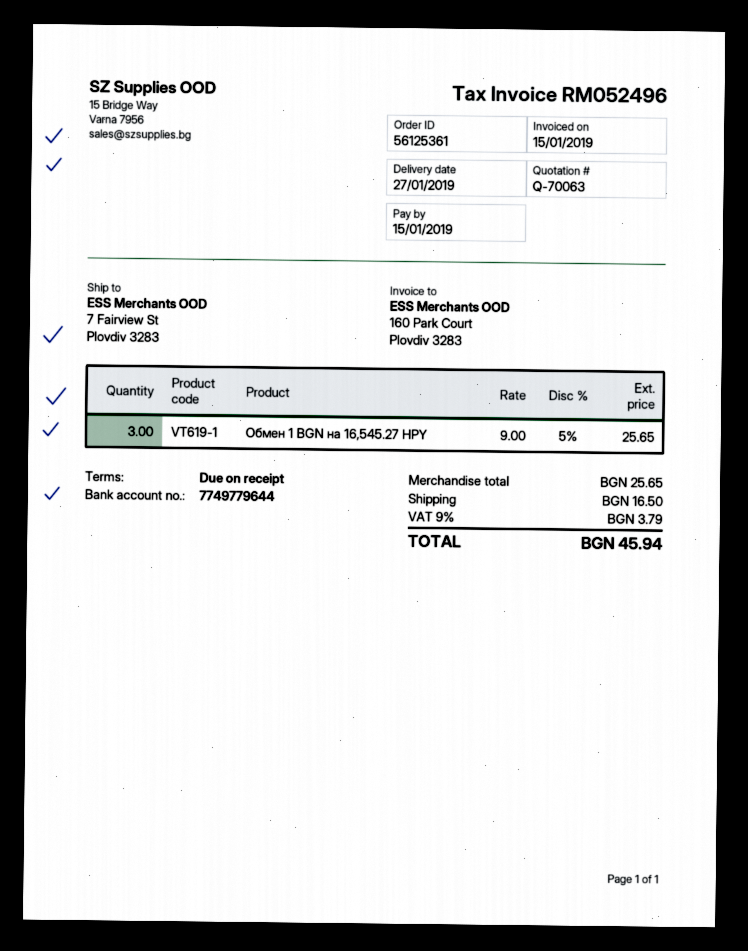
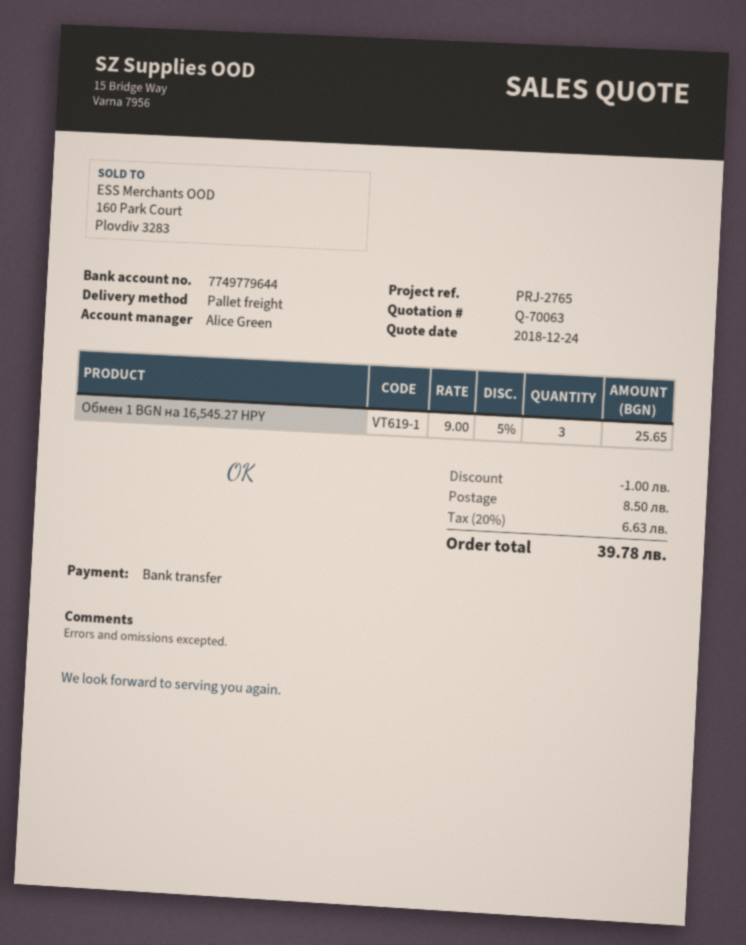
discount: none -> 1.00
shipping: 16.50 -> 8.50
tax: 9% = 3.79 -> 20% = 6.63
total: 45.94 -> 39.78

